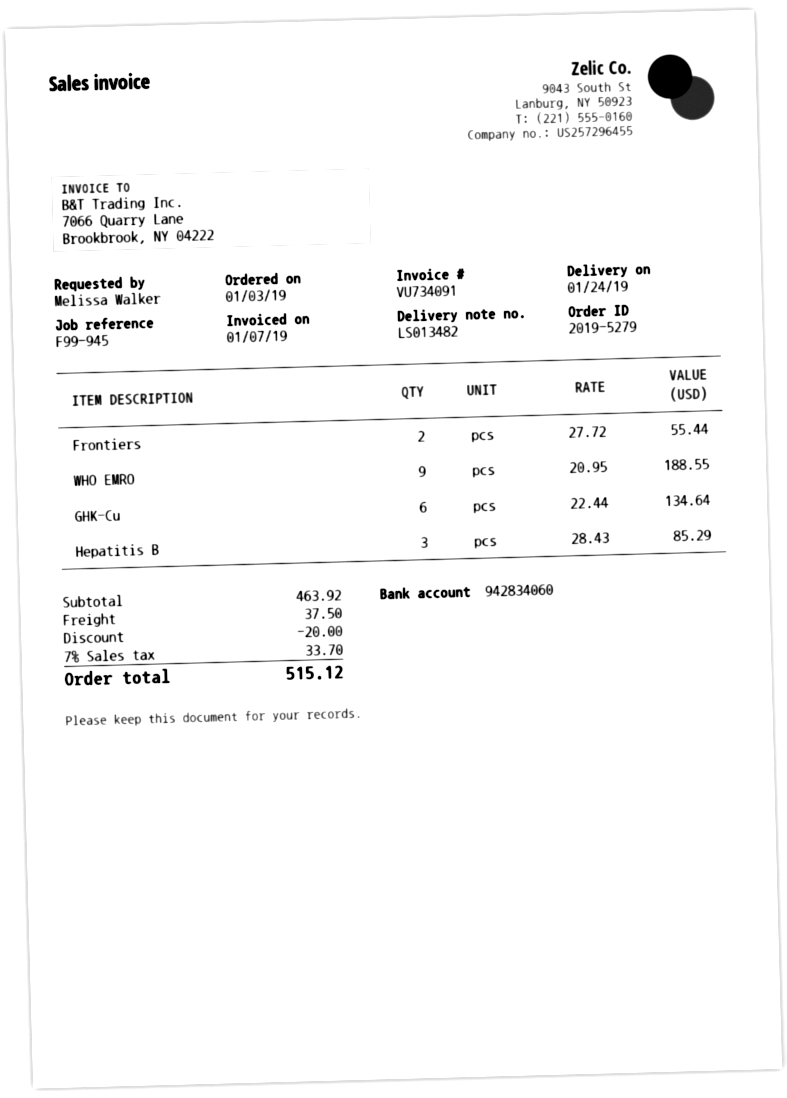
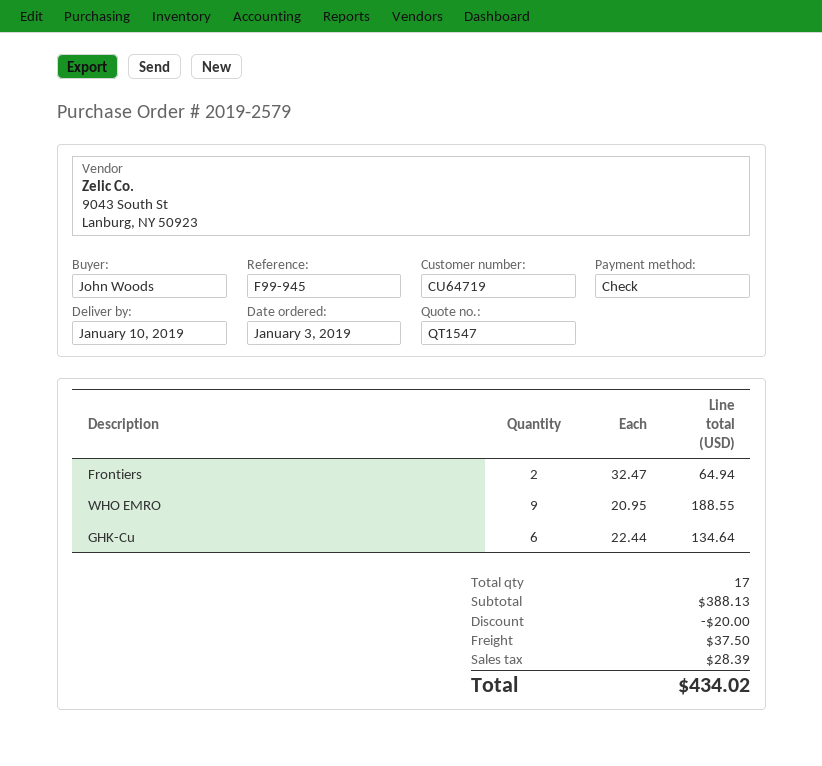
order number: 2019-5279 -> 2019-2579
delivery date: 2019-01-24 -> 2019-01-10
ordered by: Melissa Walker -> John Woods
Frontiers: 2 x 27.72 = 55.44 -> 2 x 32.47 = 64.94
Hepatitis B: 3 x 28.43 = 85.29 -> none
subtotal: 463.92 -> 388.13
tax: 33.70 -> 28.39
total: 515.12 -> 434.02

